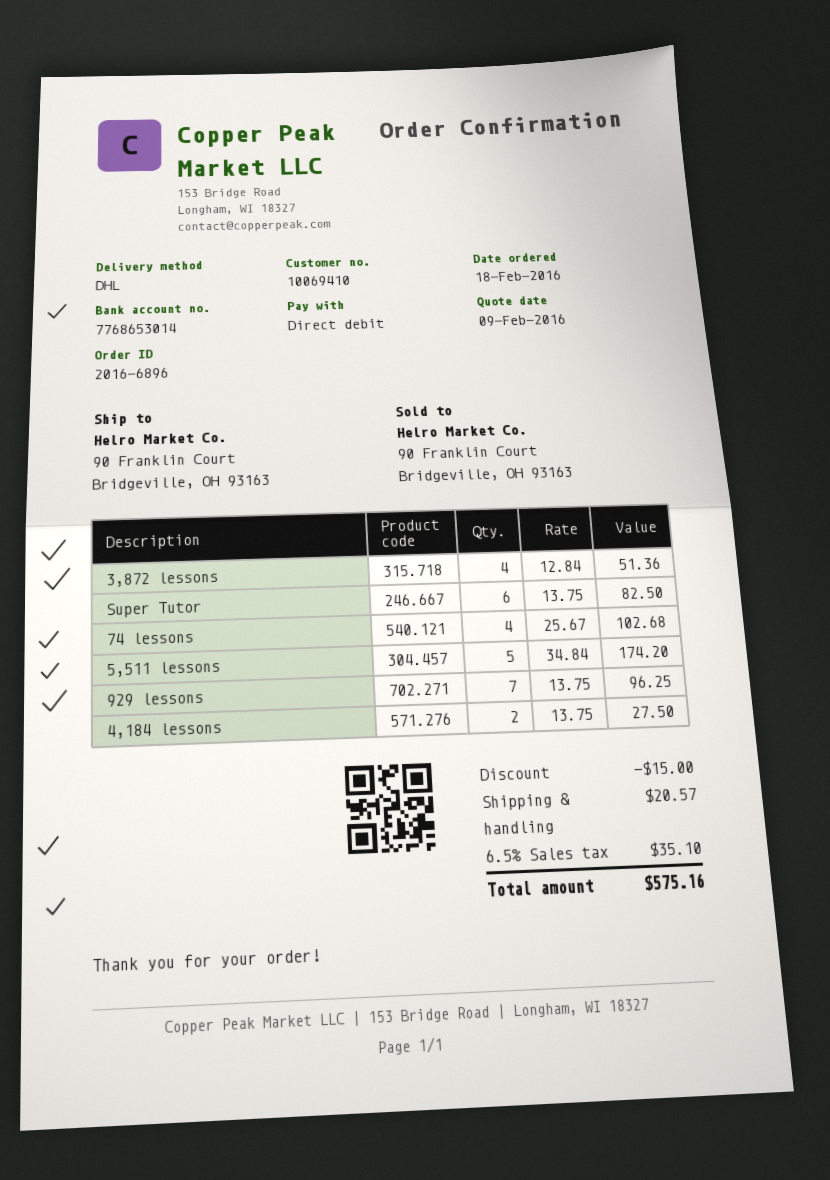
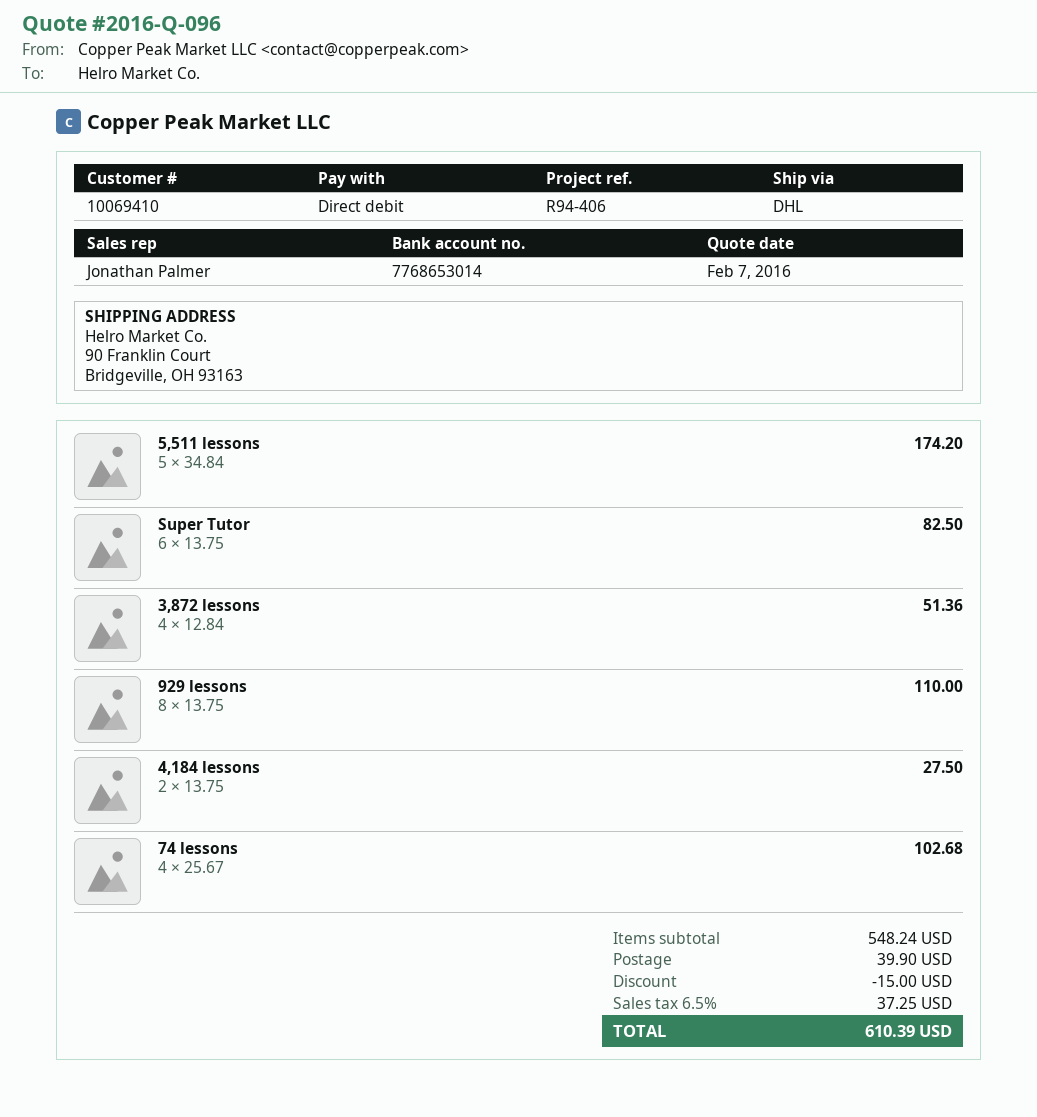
quote date: 2016-02-09 -> 2016-02-07
929 lessons: 7 x 13.75 = 96.25 -> 8 x 13.75 = 110.00
shipping: 20.57 -> 39.90
tax: 6.5% = 35.10 -> 6.5% = 37.25
total: 575.16 -> 610.39

